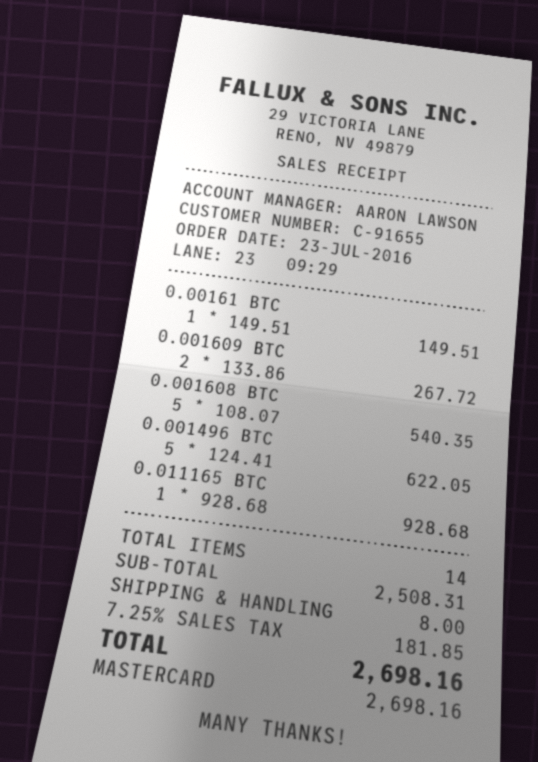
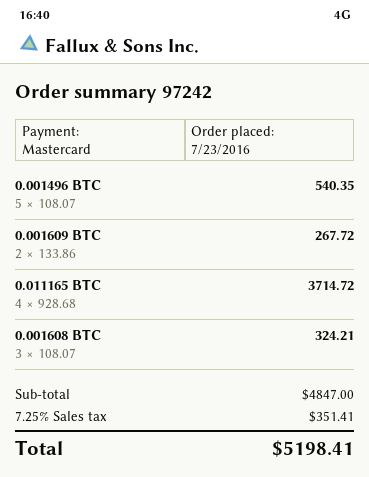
0.00161 BTC: 1 x 149.51 = 149.51 -> none
0.001608 BTC: 5 x 108.07 = 540.35 -> 3 x 108.07 = 324.21
0.001496 BTC: 5 x 124.41 = 622.05 -> 5 x 108.07 = 540.35
0.011165 BTC: 1 x 928.68 = 928.68 -> 4 x 928.68 = 3714.72
subtotal: 2508.31 -> 4847.00
shipping: 8.00 -> none
tax: 7.25% = 181.85 -> 7.25% = 351.41
total: 2698.16 -> 5198.41

